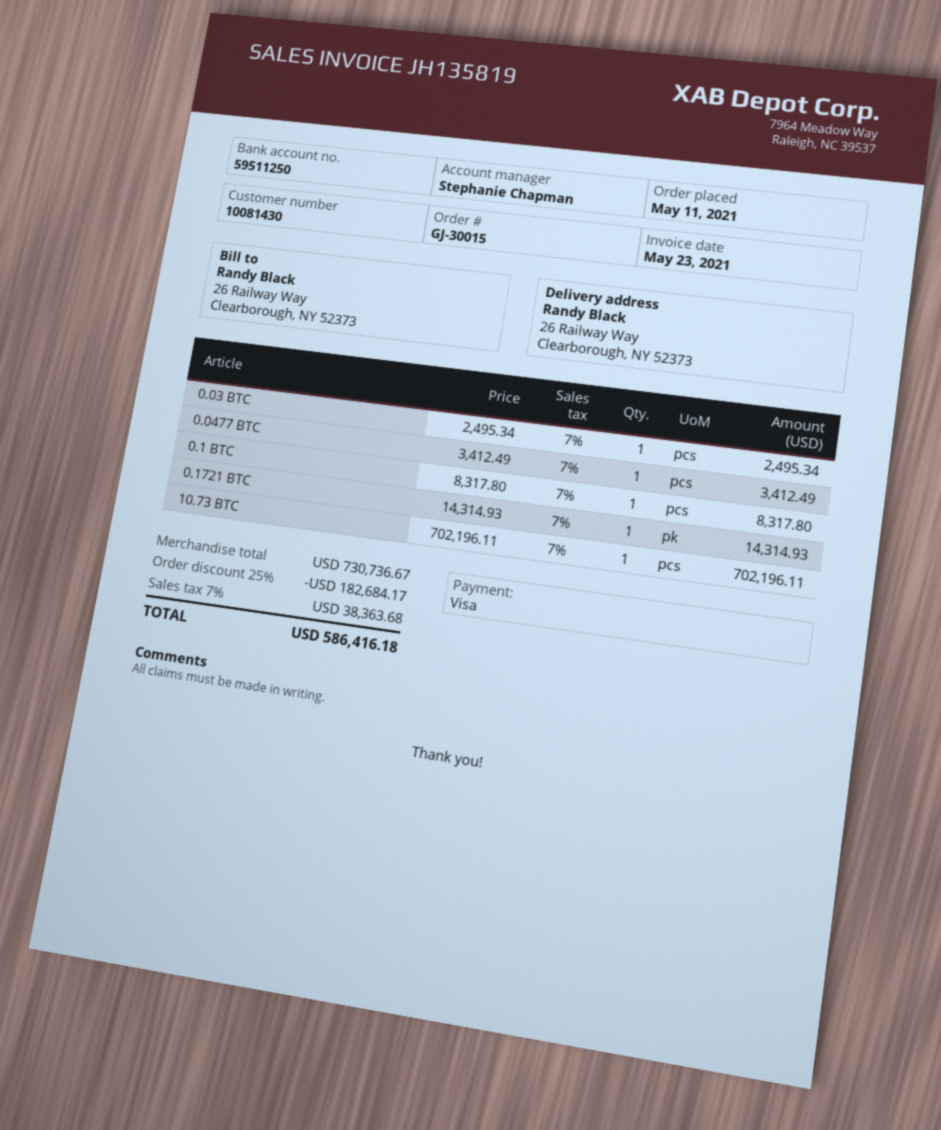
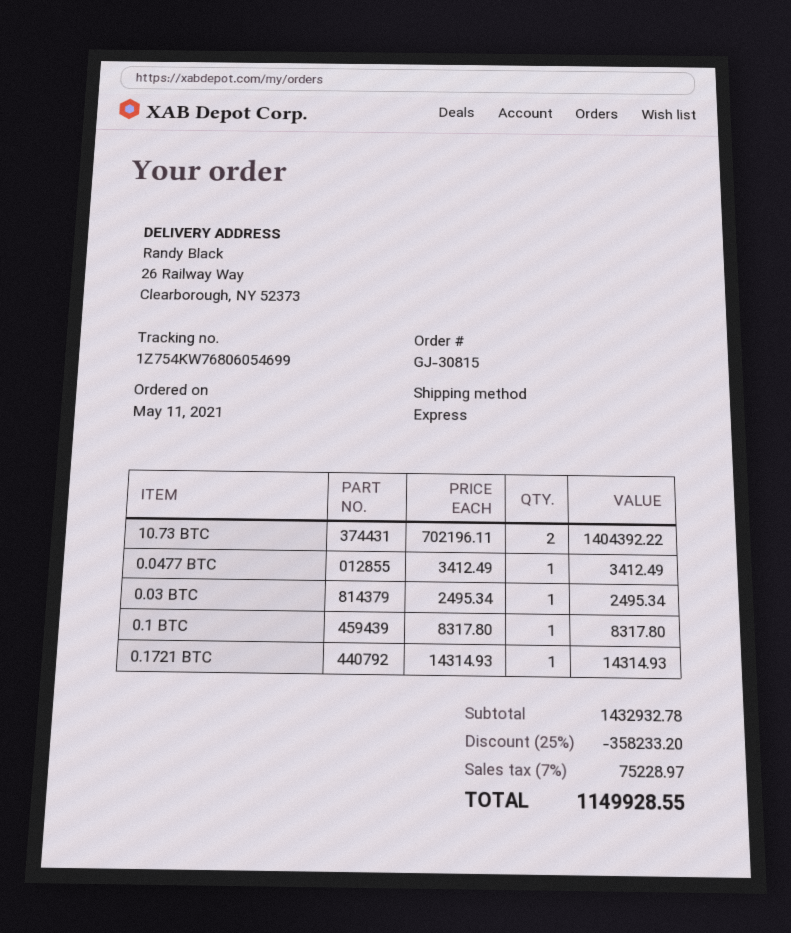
order number: GJ-30015 -> GJ-30815
10.73 BTC: 1 x 702196.11 = 702196.11 -> 2 x 702196.11 = 1404392.22
subtotal: 730736.67 -> 1432932.78
discount: 25% = 182684.17 -> 25% = 358233.20
tax: 7% = 38363.68 -> 7% = 75228.97
total: 586416.18 -> 1149928.55

